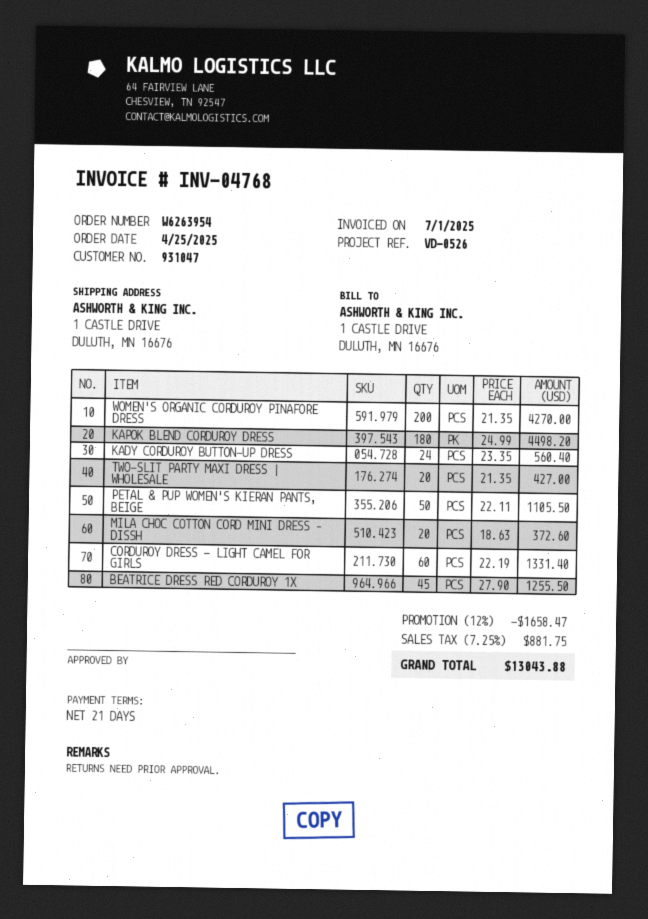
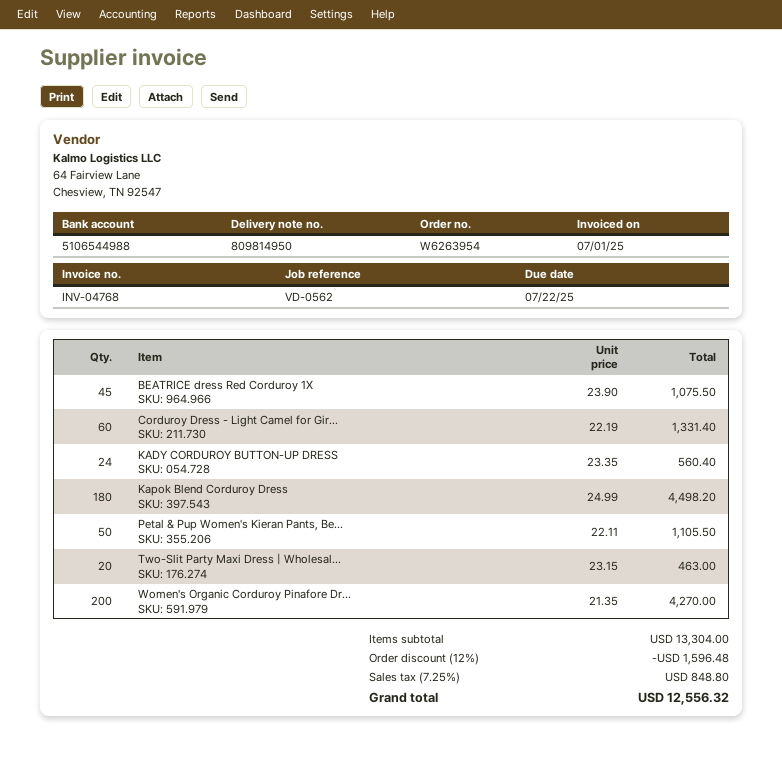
reference: VD-0526 -> VD-0562
TWO-SLIT PARTY MAXI DRESS | WHOLESALE: 20 x 21.35 = 427.00 -> 20 x 23.15 = 463.00
MILA CHOC COTTON CORD MINI DRESS – DISSH: 20 x 18.63 = 372.60 -> none
BEATRICE DRESS RED CORDUROY 1X: 45 x 27.90 = 1255.50 -> 45 x 23.90 = 1075.50
discount: 12% = 1658.47 -> 12% = 1596.48
tax: 7.25% = 881.75 -> 7.25% = 848.80
total: 13043.88 -> 12556.32

